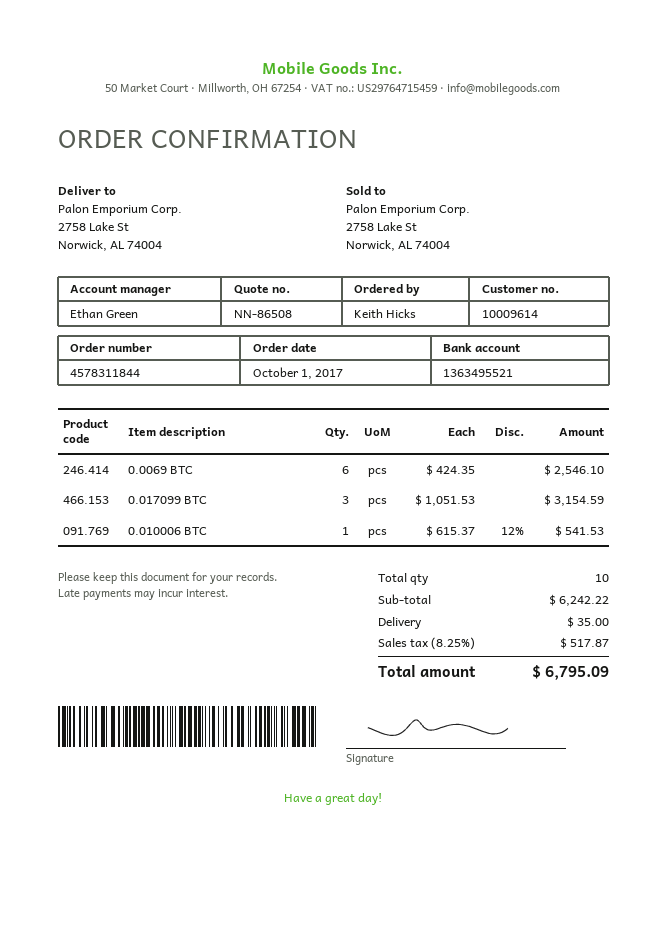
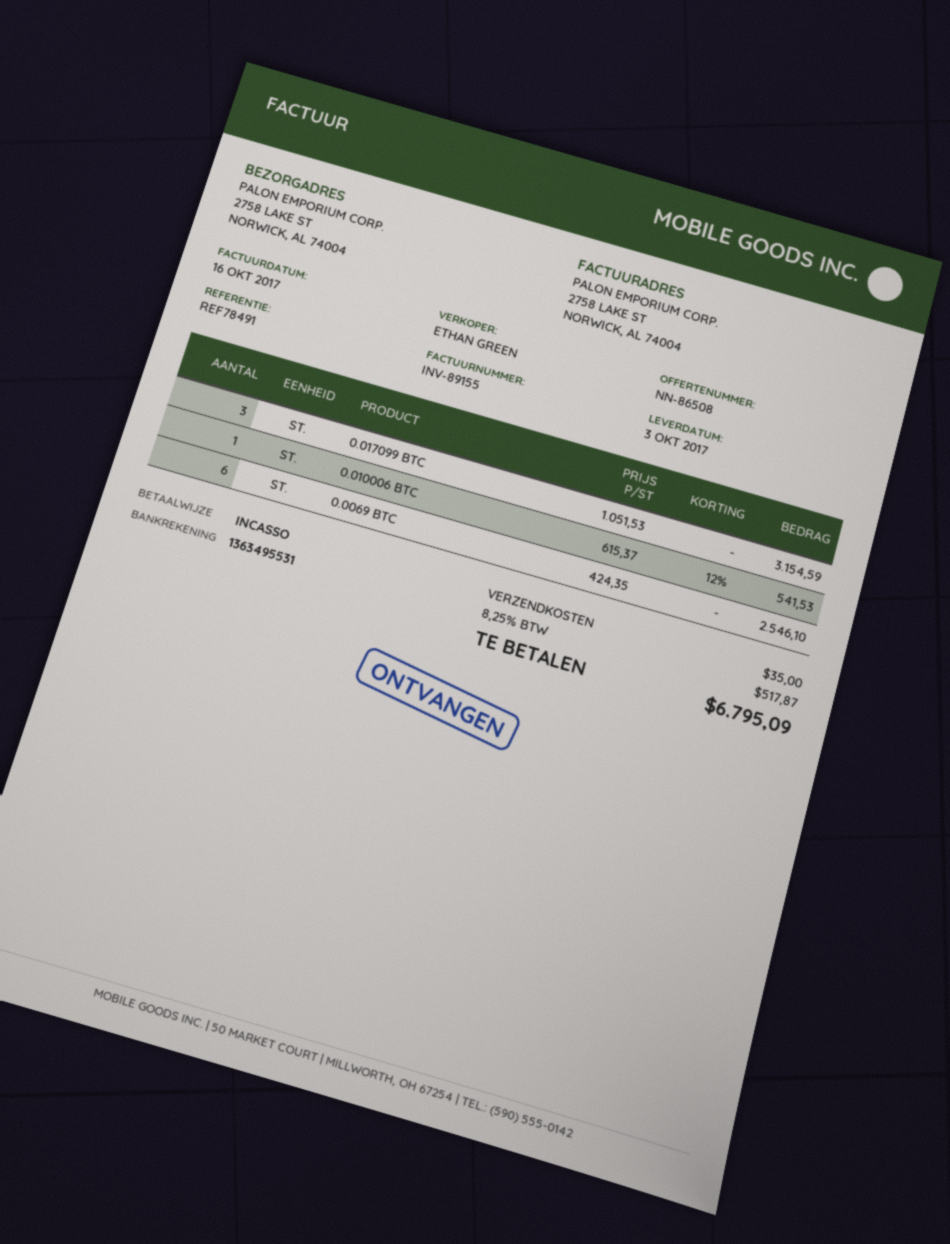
bank account: 1363495521 -> 1363495531

